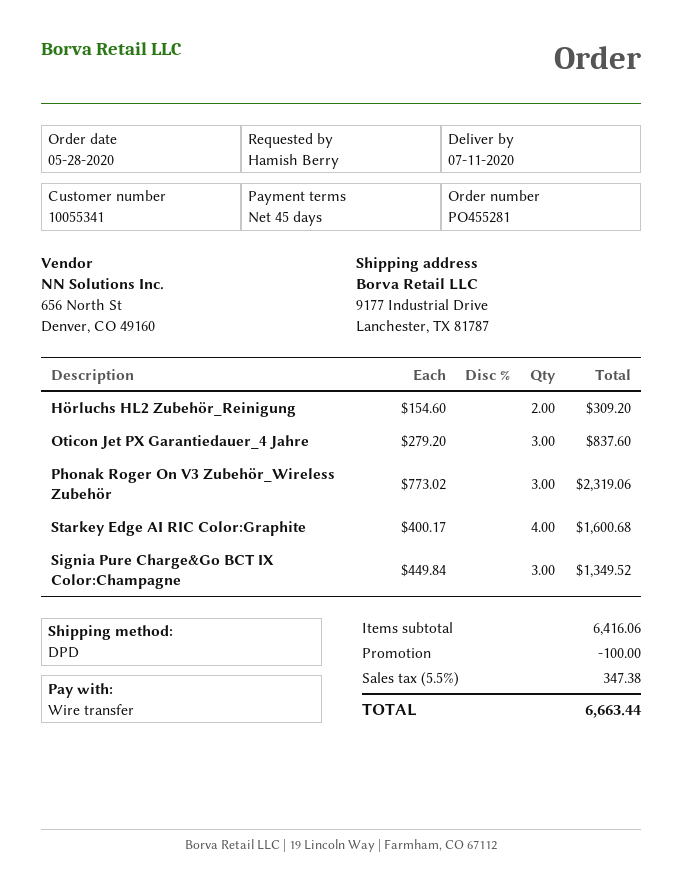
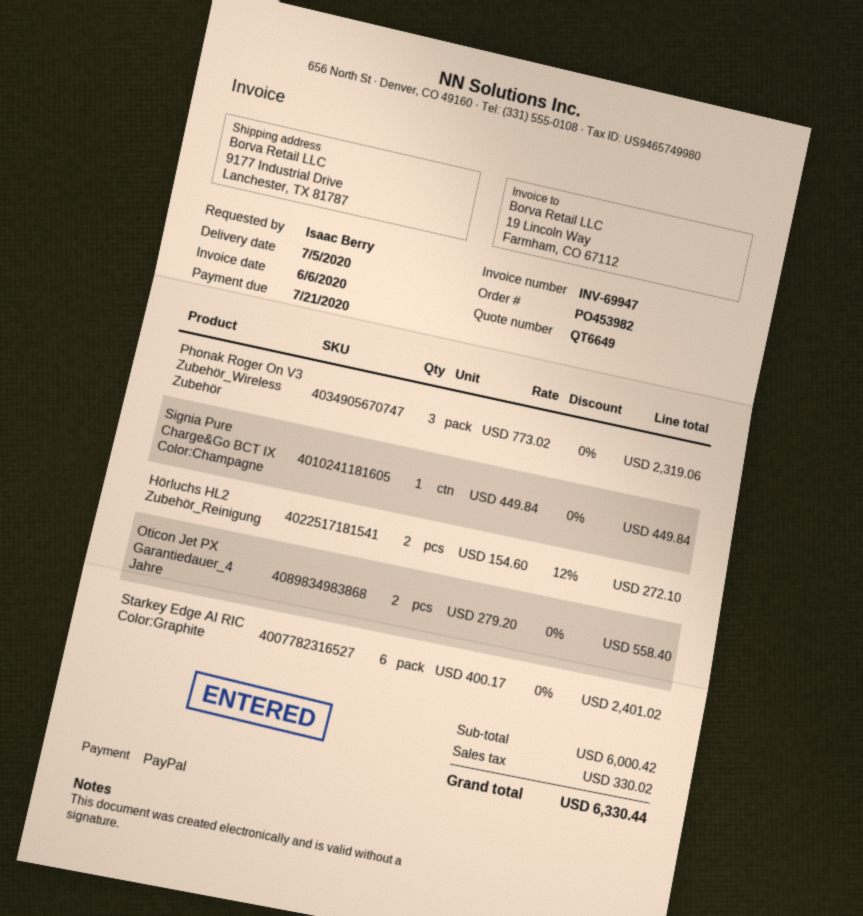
order number: PO455281 -> PO453982
delivery date: 2020-07-11 -> 2020-07-05
ordered by: Hamish Berry -> Isaac Berry
payment method: bank transfer -> PayPal
Hörluchs HL2 Zubehör_Reinigung: 2 x 154.60 = 309.20 -> 2 x 154.60 - 12% = 272.10
Oticon Jet PX Garantiedauer_4 Jahre: 3 x 279.20 = 837.60 -> 2 x 279.20 = 558.40
Starkey Edge AI RIC Color:Graphite: 4 x 400.17 = 1600.68 -> 6 x 400.17 = 2401.02
Signia Pure Charge&Go BCT IX Color:Champagne: 3 x 449.84 = 1349.52 -> 1 x 449.84 = 449.84
subtotal: 6416.06 -> 6000.42
discount: 100.00 -> none
tax: 347.38 -> 330.02
total: 6663.44 -> 6330.44

